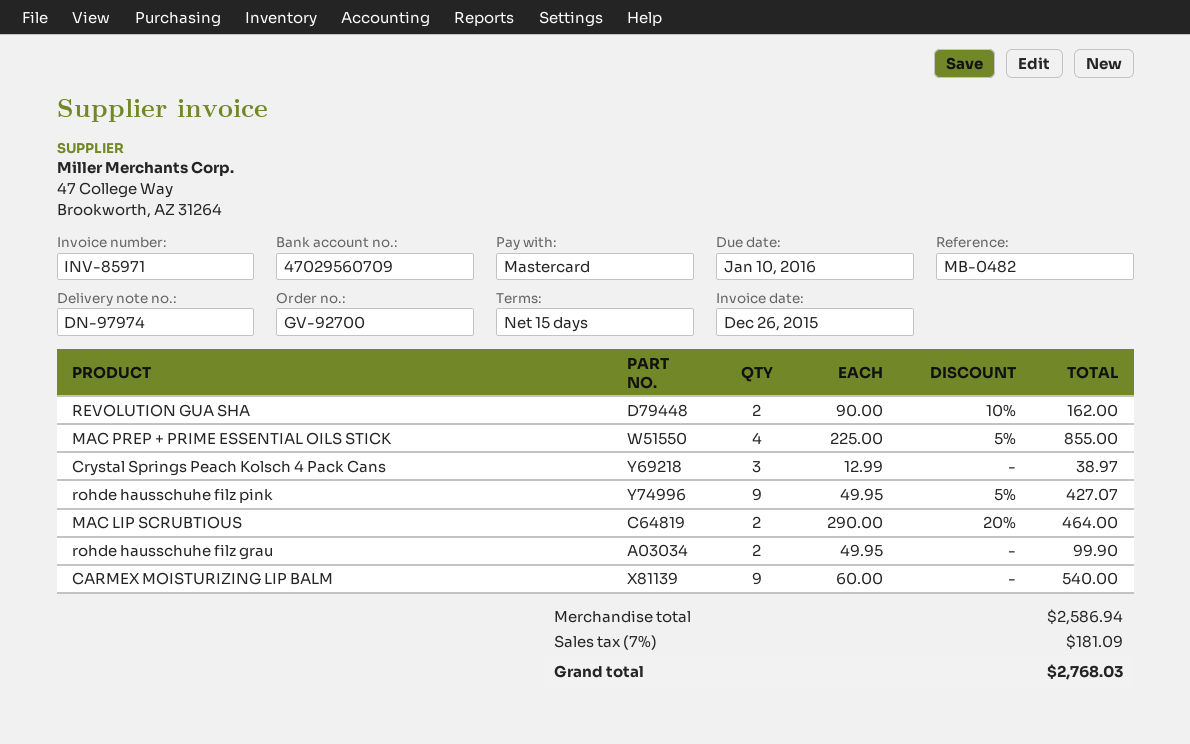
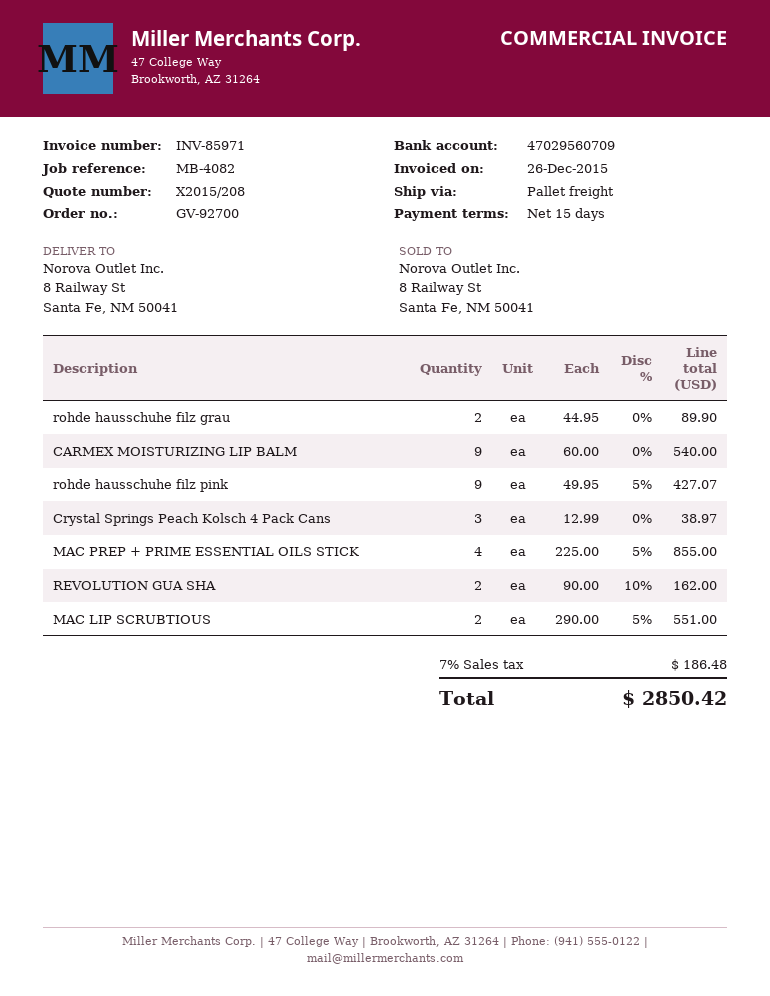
reference: MB-0482 -> MB-4082
MAC LIP SCRUBTIOUS: 2 x 290.00 - 20% = 464.00 -> 2 x 290.00 - 5% = 551.00
rohde hausschuhe filz grau: 2 x 49.95 = 99.90 -> 2 x 44.95 = 89.90
tax: 7% = 181.09 -> 7% = 186.48
total: 2768.03 -> 2850.42

